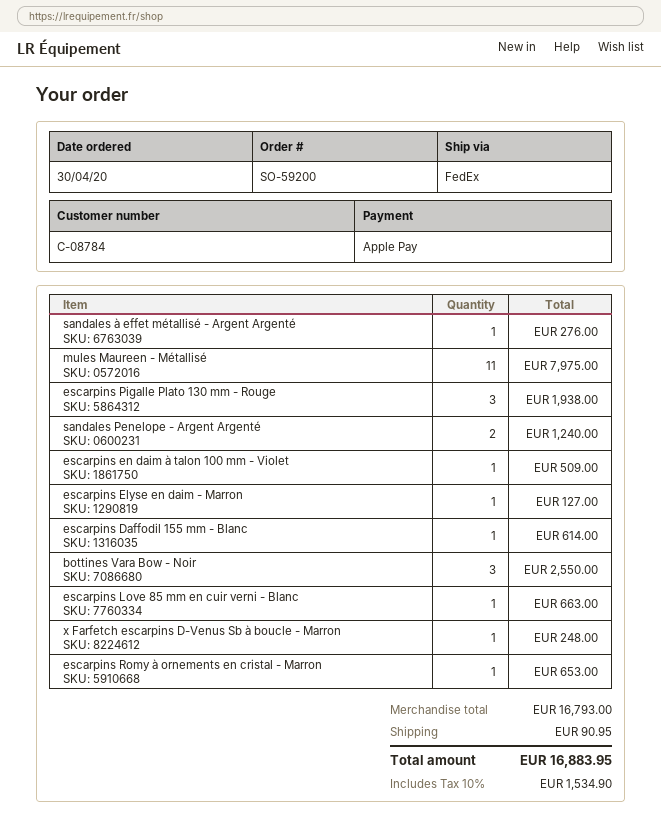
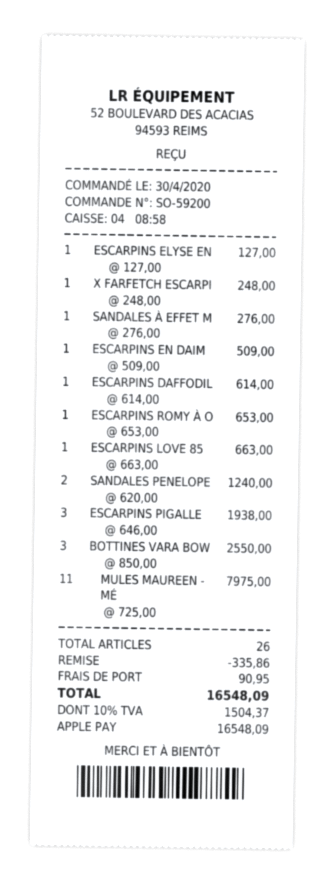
discount: none -> 335.86
tax: 10% = 1534.90 -> 10% = 1504.37
total: 16883.95 -> 16548.09

